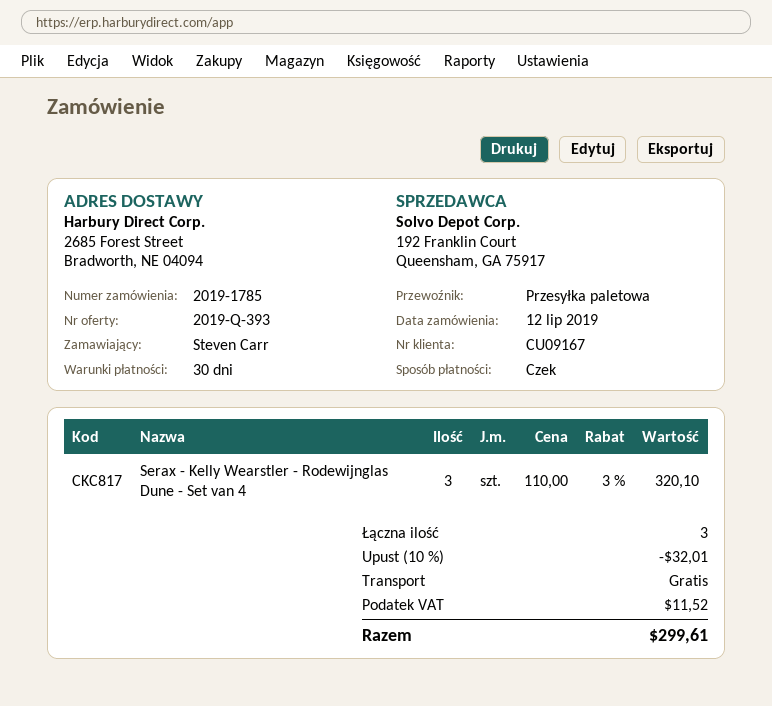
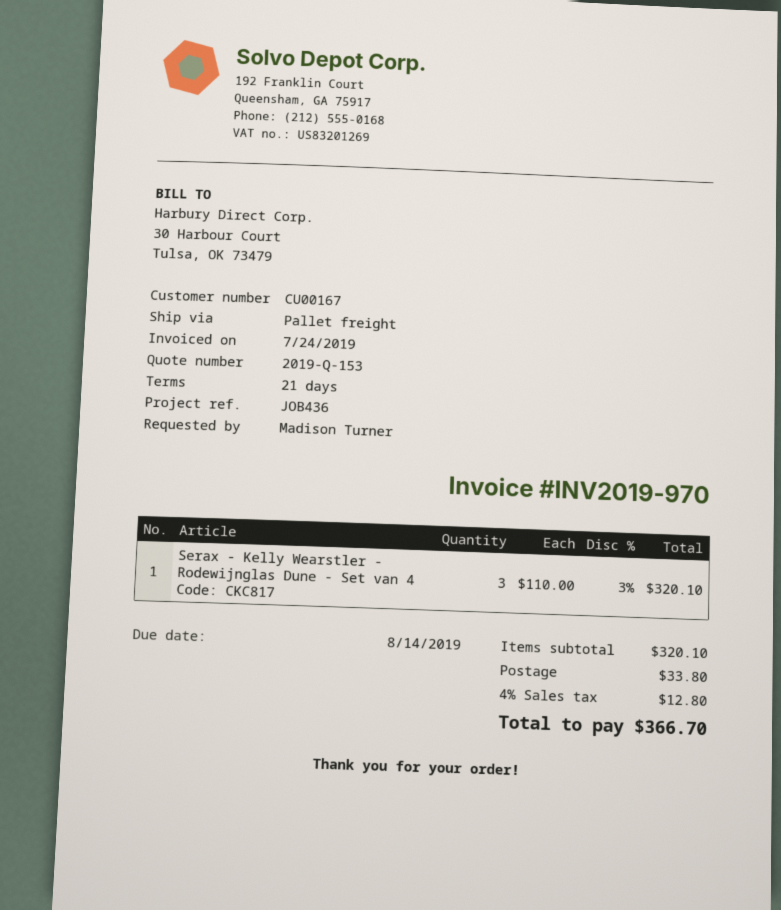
quote number: 2019-Q-393 -> 2019-Q-153
payment terms: 30 days -> 21 days
customer number: CU09167 -> CU00167
ordered by: Steven Carr -> Madison Turner
discount: 10% = 32.01 -> none
shipping: 0.00 -> 33.80
tax: 11.52 -> 12.80
total: 299.61 -> 366.70

